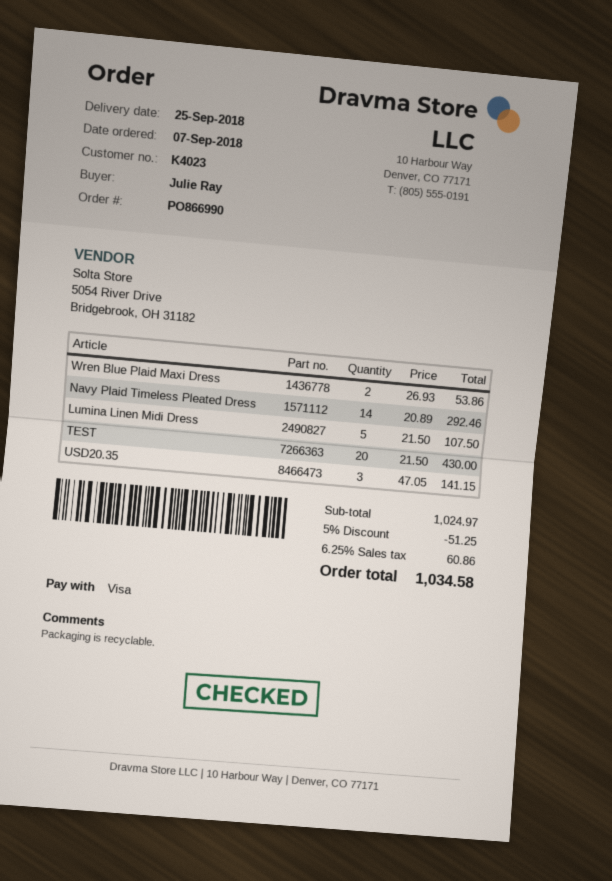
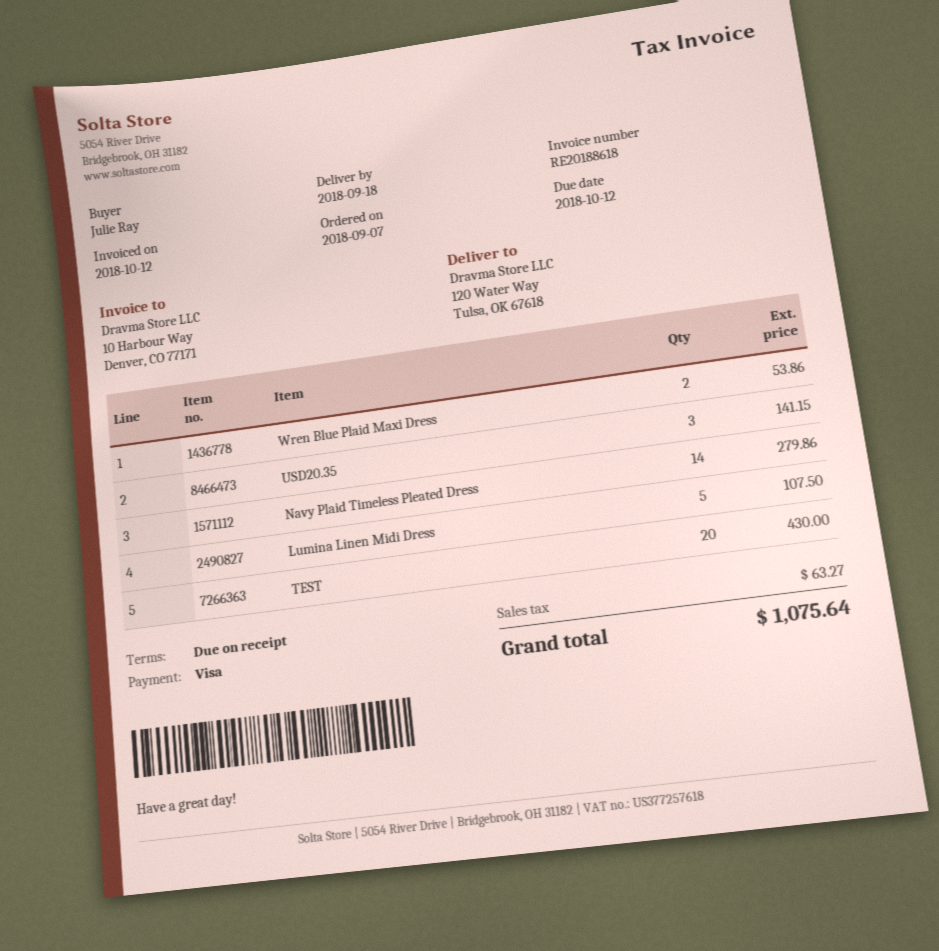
delivery date: 2018-09-25 -> 2018-09-18
Navy Plaid Timeless Pleated Dress: 14 for 292.46 -> 14 for 279.86
discount: 5% = 51.25 -> none
tax: 60.86 -> 63.27
total: 1034.58 -> 1075.64

